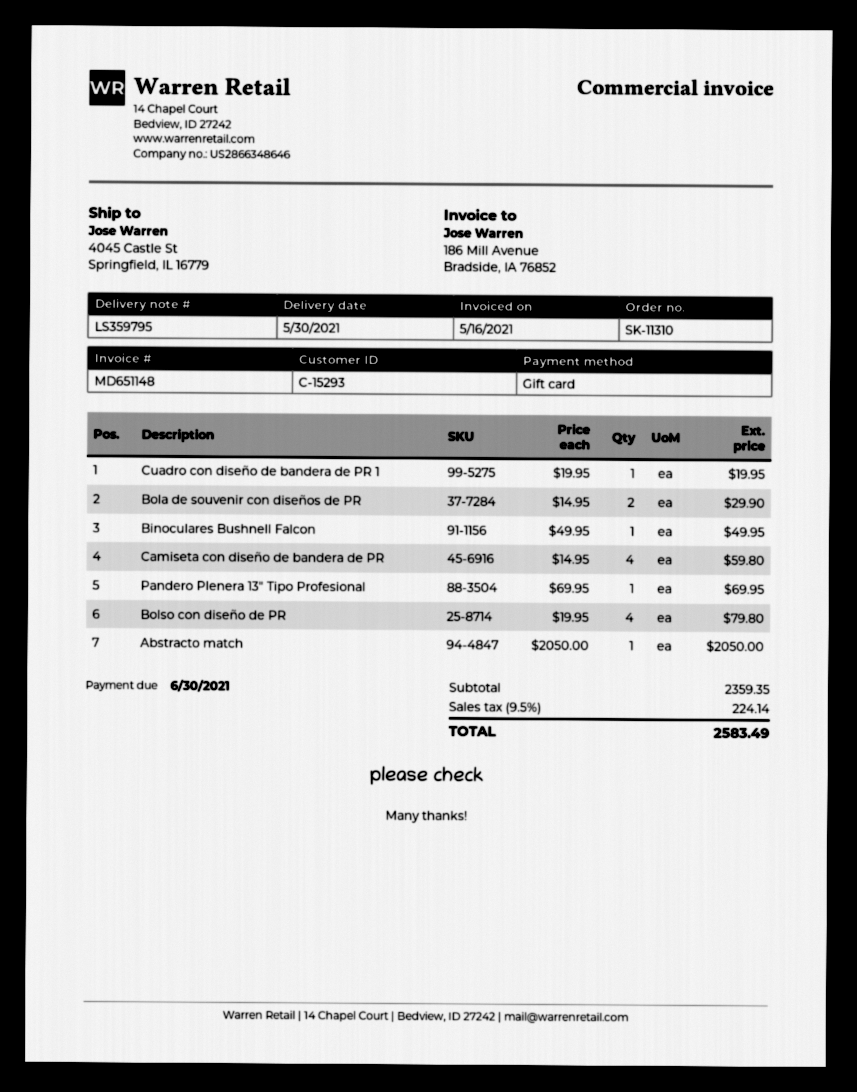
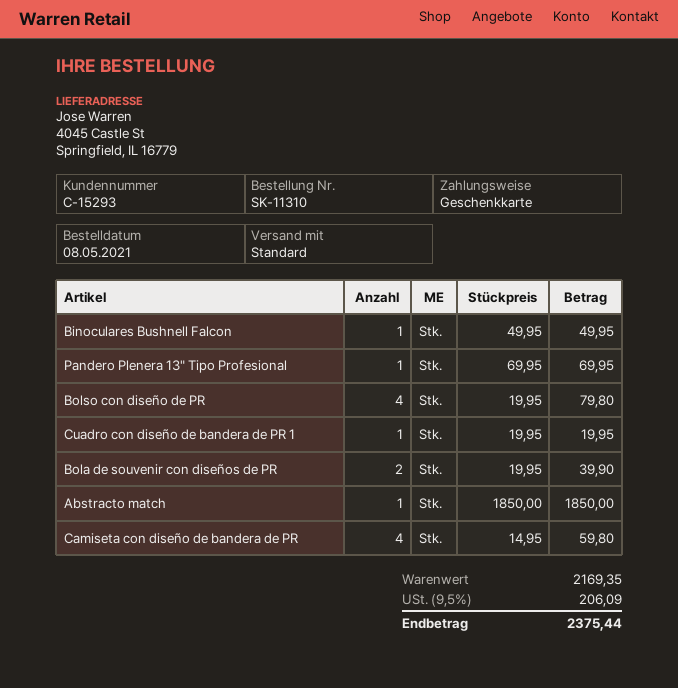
Bola de souvenir con diseños de PR: 2 x 14.95 = 29.90 -> 2 x 19.95 = 39.90
Abstracto match: 1 x 2050.00 = 2050.00 -> 1 x 1850.00 = 1850.00
subtotal: 2359.35 -> 2169.35
tax: 9.5% = 224.14 -> 9.5% = 206.09
total: 2583.49 -> 2375.44

